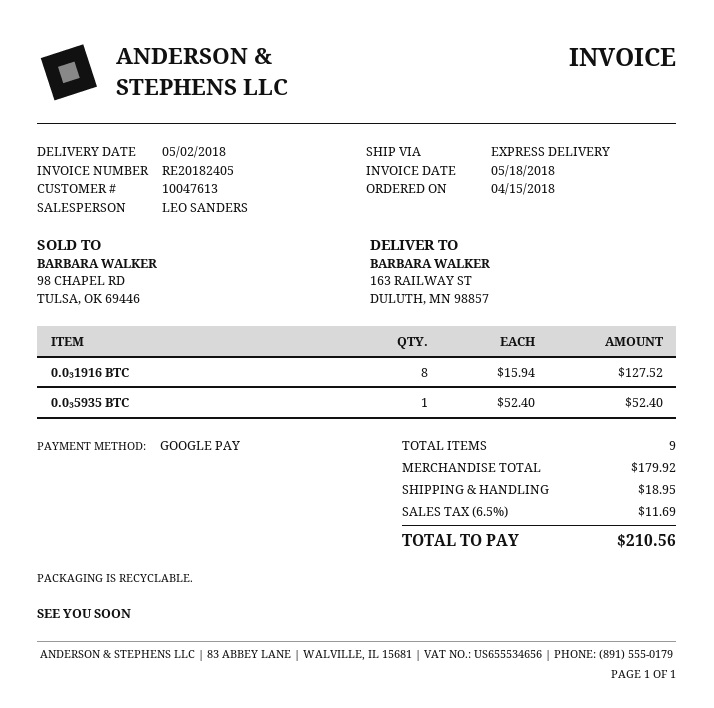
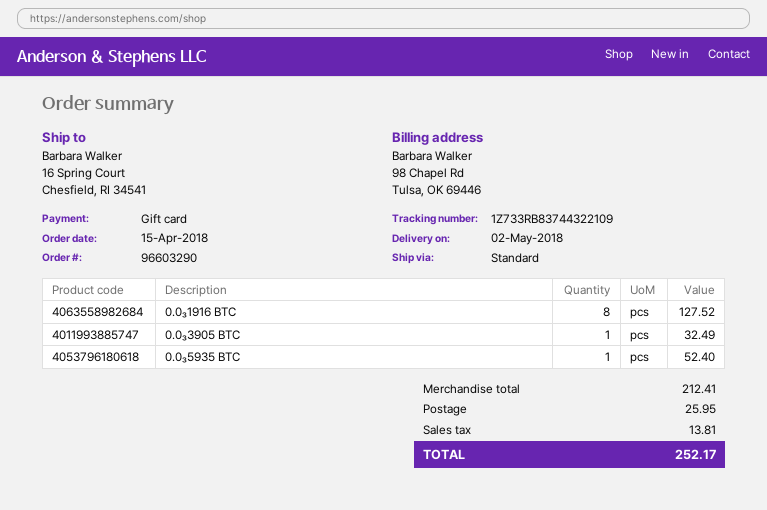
payment method: Google Pay -> gift card
shipping method: express -> standard
ship to: 163 RAILWAY ST, DULUTH, MN 98857 -> 16 Spring Court, Chesfield, RI 34541
0.0₃3905 BTC: none -> 1 for 32.49
subtotal: 179.92 -> 212.41
shipping: 18.95 -> 25.95
tax: 11.69 -> 13.81
total: 210.56 -> 252.17

